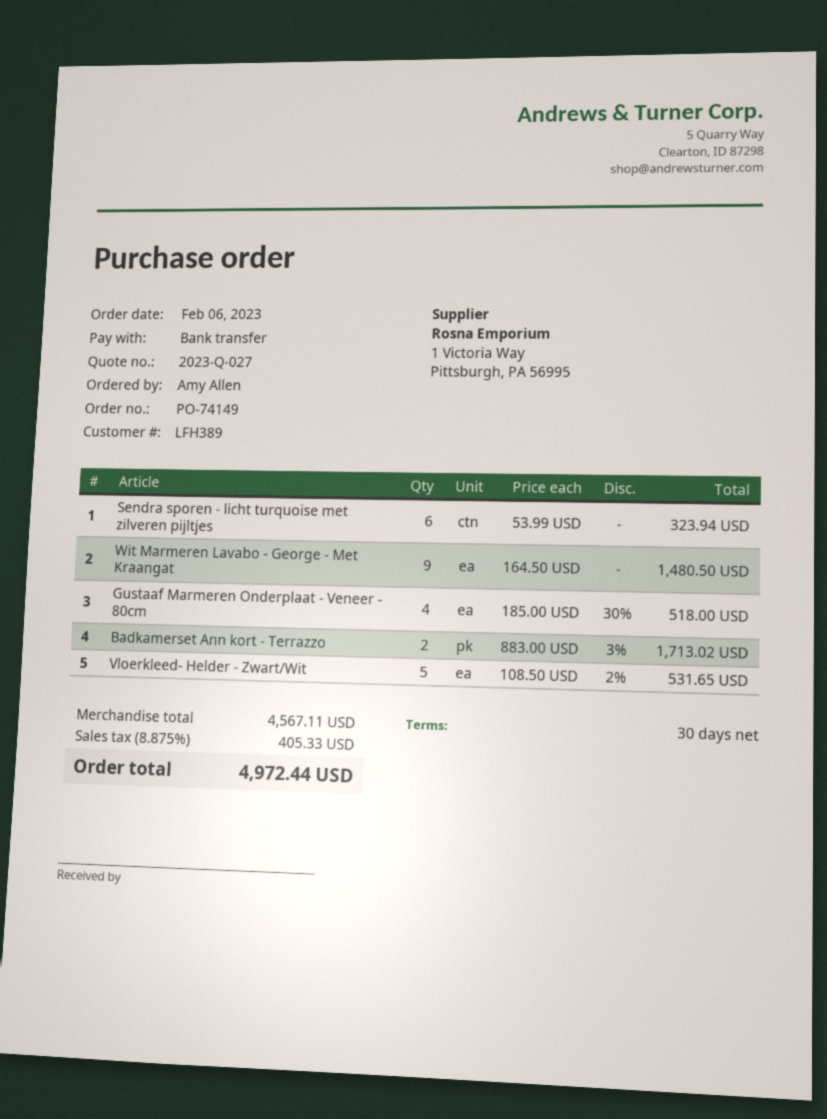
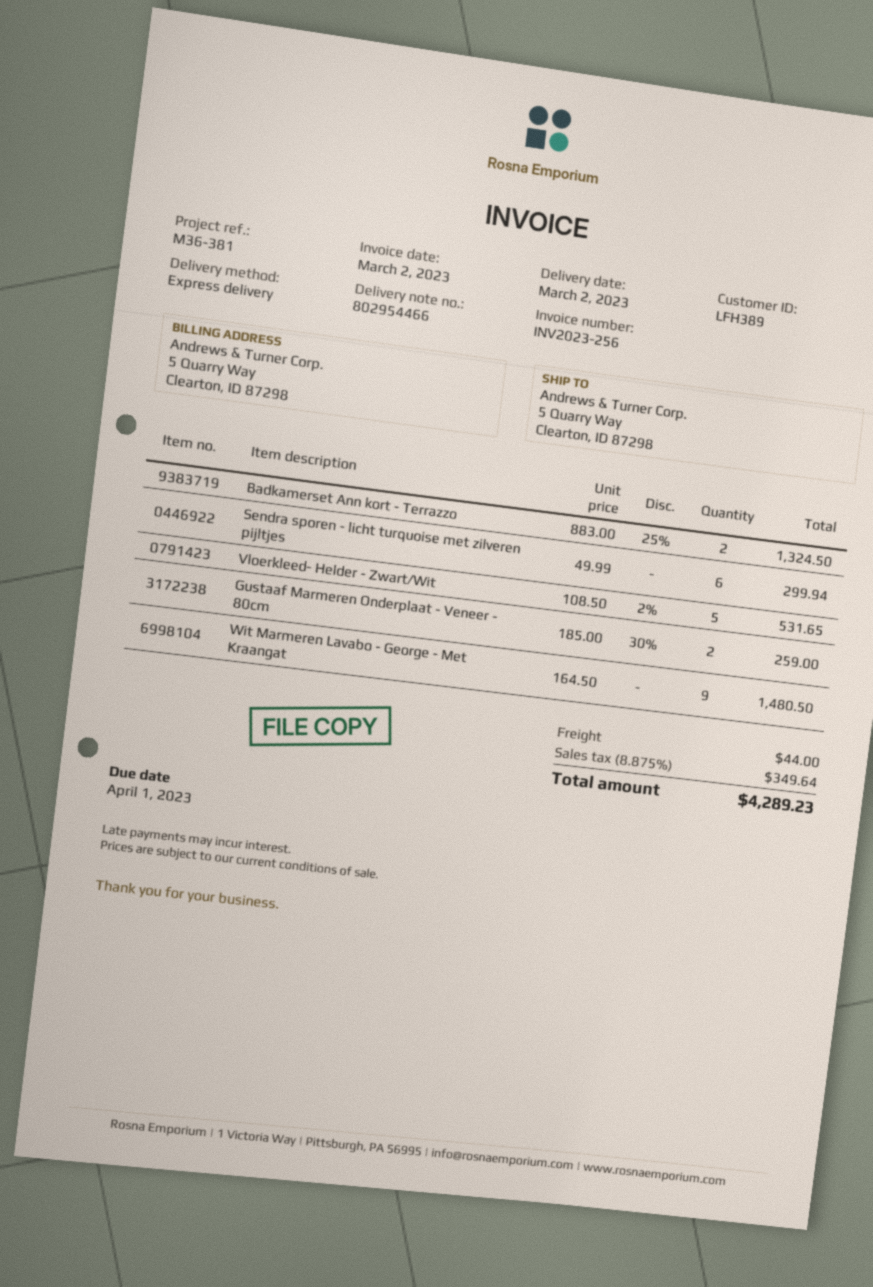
Sendra sporen - licht turquoise met zilveren pijltjes: 6 x 53.99 = 323.94 -> 6 x 49.99 = 299.94
Gustaaf Marmeren Onderplaat - Veneer - 80cm: 4 x 185.00 - 30% = 518.00 -> 2 x 185.00 - 30% = 259.00
Badkamerset Ann kort - Terrazzo: 2 x 883.00 - 3% = 1713.02 -> 2 x 883.00 - 25% = 1324.50
shipping: none -> 44.00
tax: 8.875% = 405.33 -> 8.875% = 349.64
total: 4972.44 -> 4289.23

